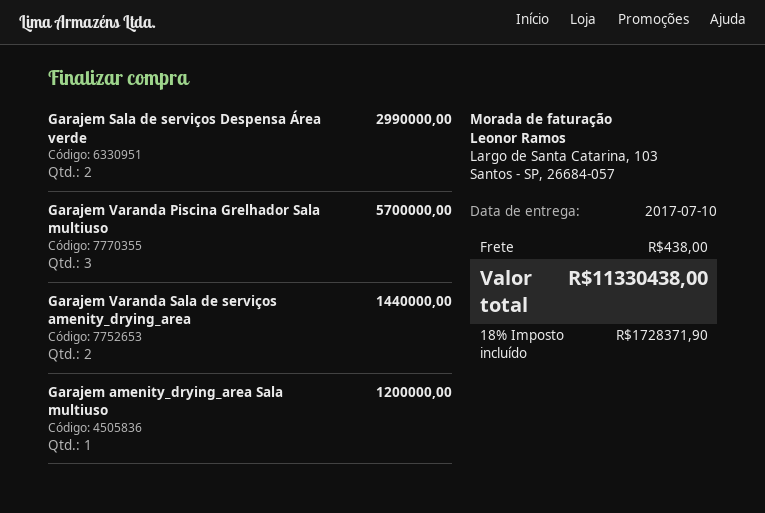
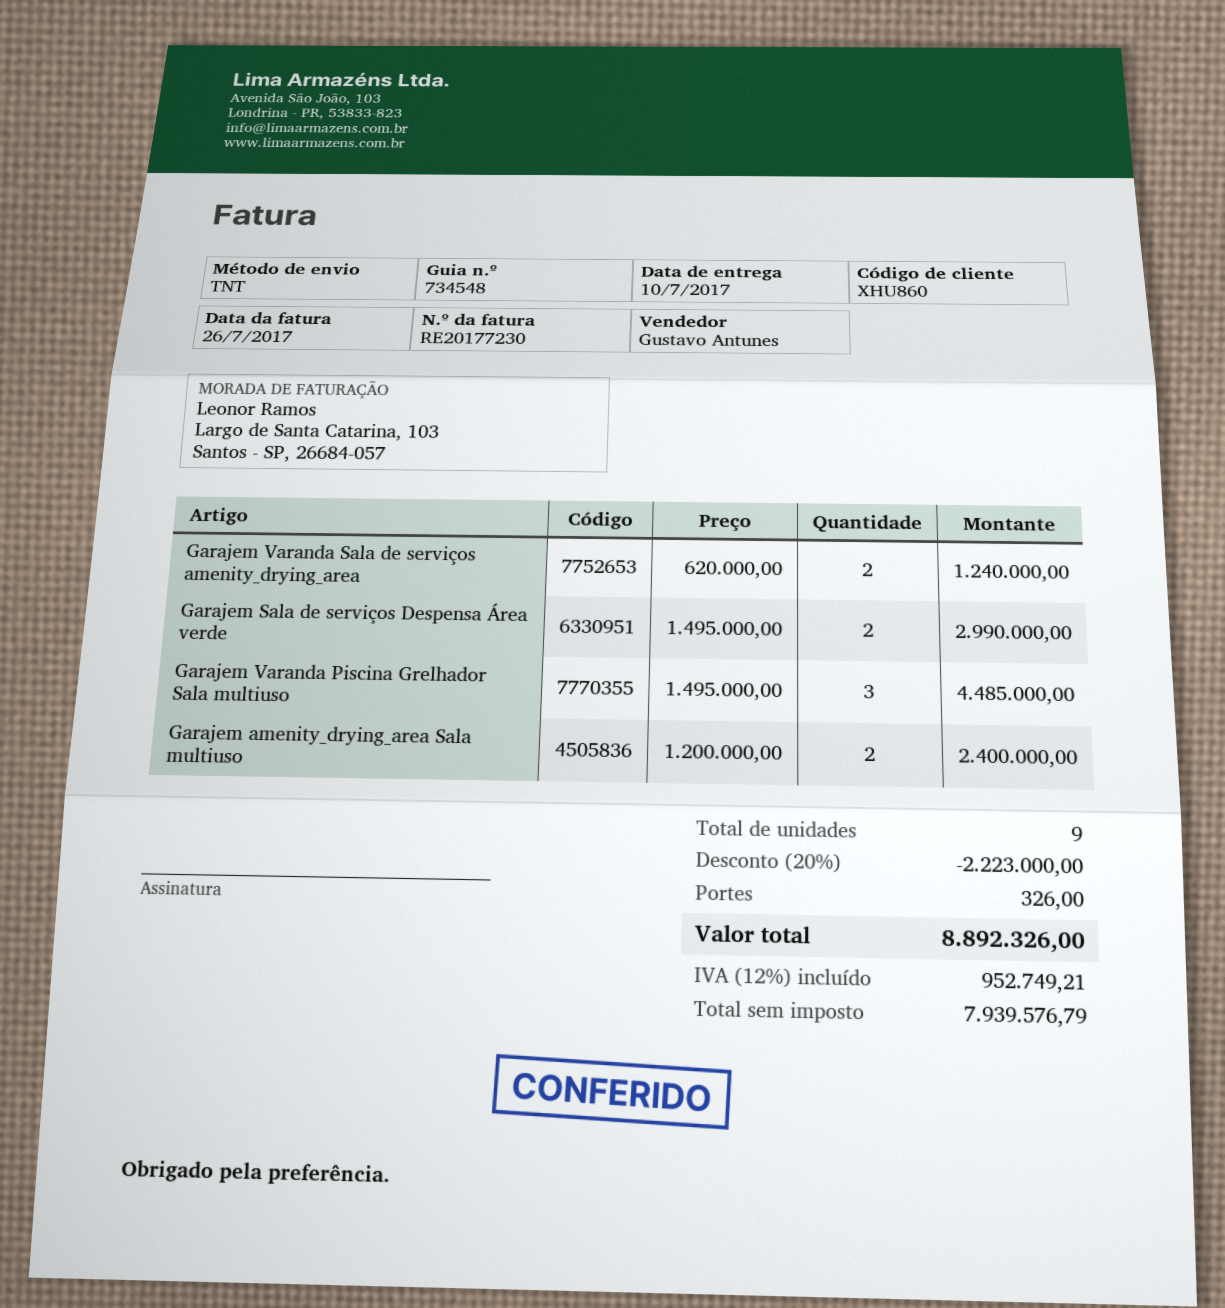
Garajem Varanda Piscina Grelhador Sala multiuso: 3 for 5700000.00 -> 3 for 4485000.00
Garajem Varanda Sala de serviços amenity_drying_area: 2 for 1440000.00 -> 2 for 1240000.00
Garajem amenity_drying_area Sala multiuso: 1 for 1200000.00 -> 2 for 2400000.00
discount: none -> 20% = 2223000.00
shipping: 438.00 -> 326.00
tax: 18% = 1728371.90 -> 12% = 952749.21
total: 11330438.00 -> 8892326.00

